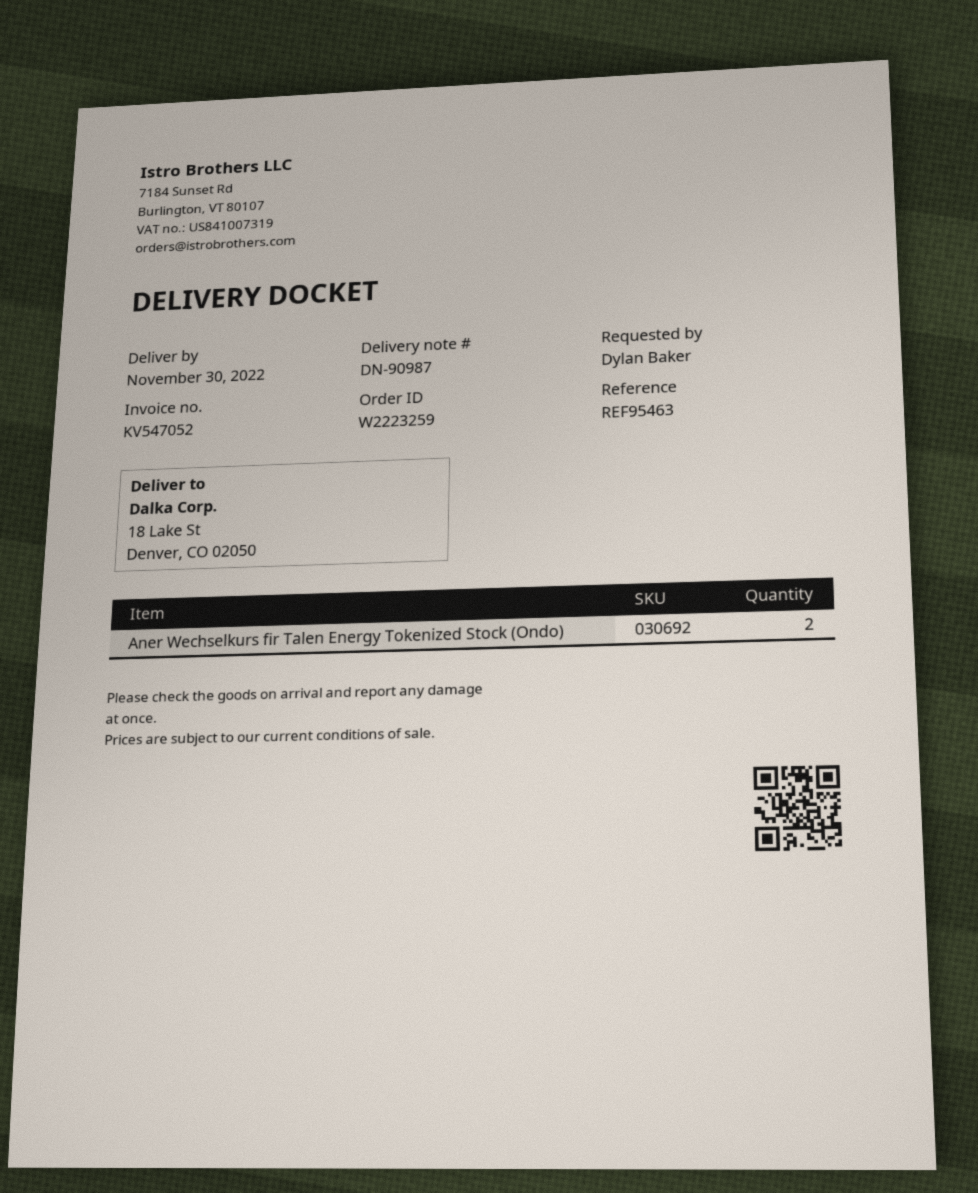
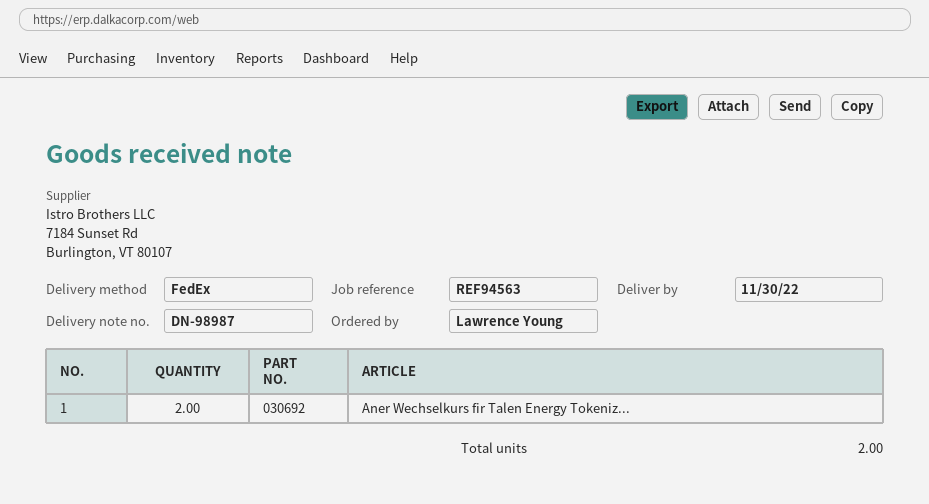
delivery note number: DN-90987 -> DN-98987
reference: REF95463 -> REF94563
ordered by: Dylan Baker -> Lawrence Young

